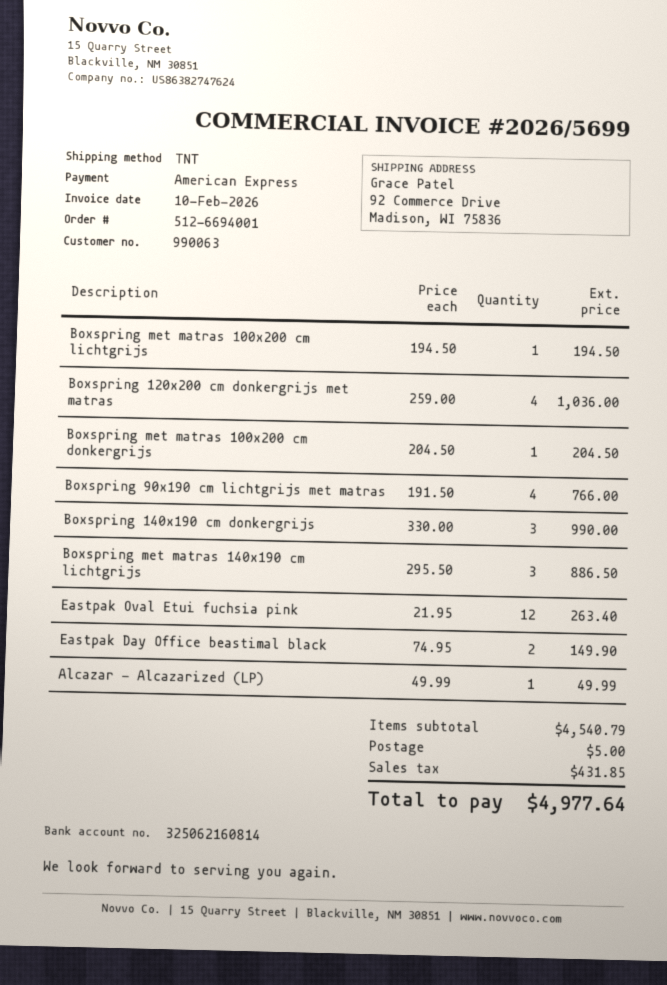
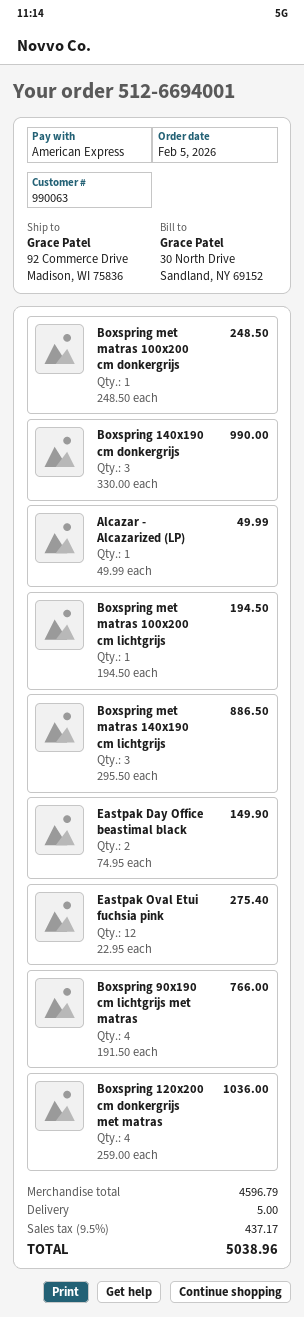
Boxspring met matras 100x200 cm donkergrijs: 1 x 204.50 = 204.50 -> 1 x 248.50 = 248.50
Eastpak Oval Etui fuchsia pink: 12 x 21.95 = 263.40 -> 12 x 22.95 = 275.40
subtotal: 4540.79 -> 4596.79
tax: 431.85 -> 437.17
total: 4977.64 -> 5038.96

